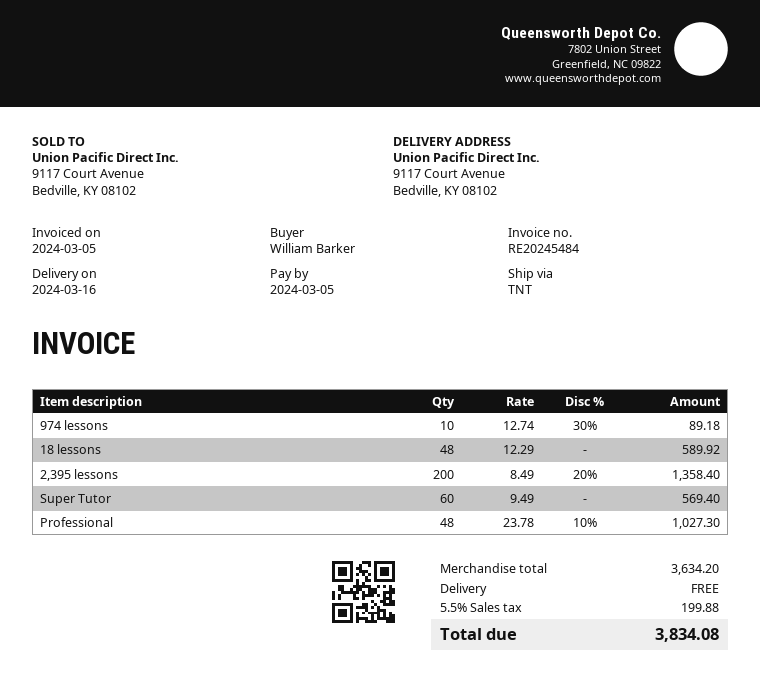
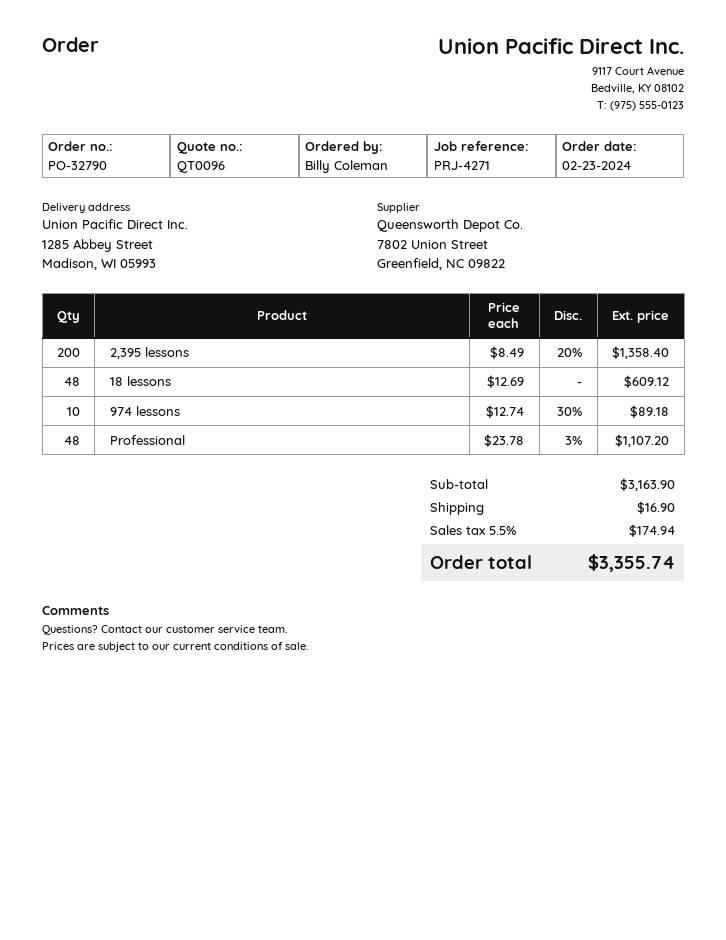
ordered by: William Barker -> Billy Coleman
ship to: 9117 Court Avenue, Bedville, KY 08102 -> 1285 Abbey Street, Madison, WI 05993
18 lessons: 48 x 12.29 = 589.92 -> 48 x 12.69 = 609.12
Super Tutor: 60 x 9.49 = 569.40 -> none
Professional: 48 x 23.78 - 10% = 1027.30 -> 48 x 23.78 - 3% = 1107.20
subtotal: 3634.20 -> 3163.90
shipping: 0.00 -> 16.90
tax: 5.5% = 199.88 -> 5.5% = 174.94
total: 3834.08 -> 3355.74

